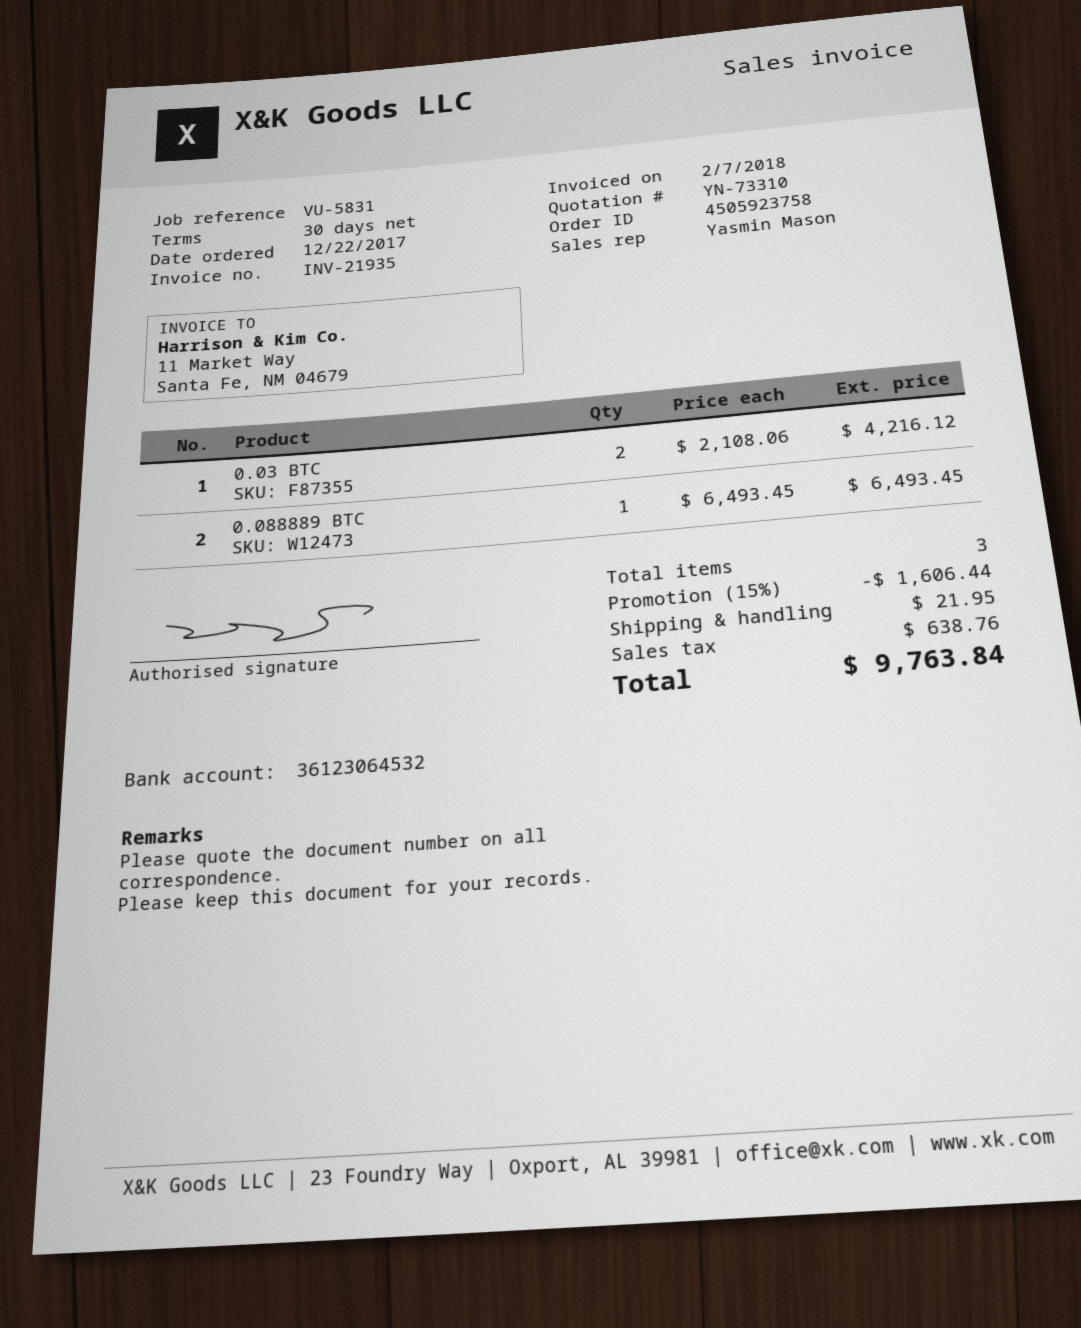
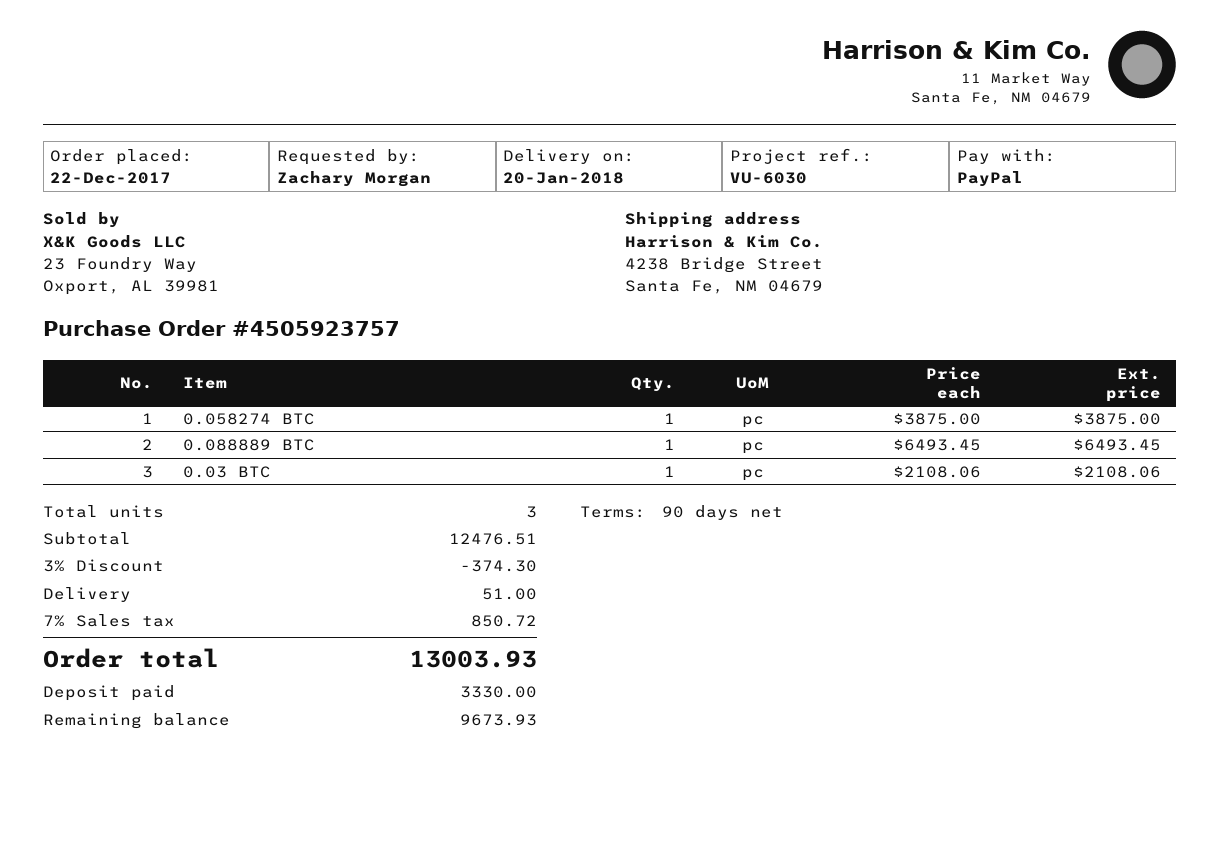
order number: 4505923758 -> 4505923757
payment terms: 30 days -> 90 days
reference: VU-5831 -> VU-6030
0.03 BTC: 2 x 2108.06 = 4216.12 -> 1 x 2108.06 = 2108.06
0.058274 BTC: none -> 1 x 3875.00 = 3875.00
discount: 15% = 1606.44 -> 3% = 374.30
shipping: 21.95 -> 51.00
tax: 638.76 -> 850.72
total: 9763.84 -> 13003.93

